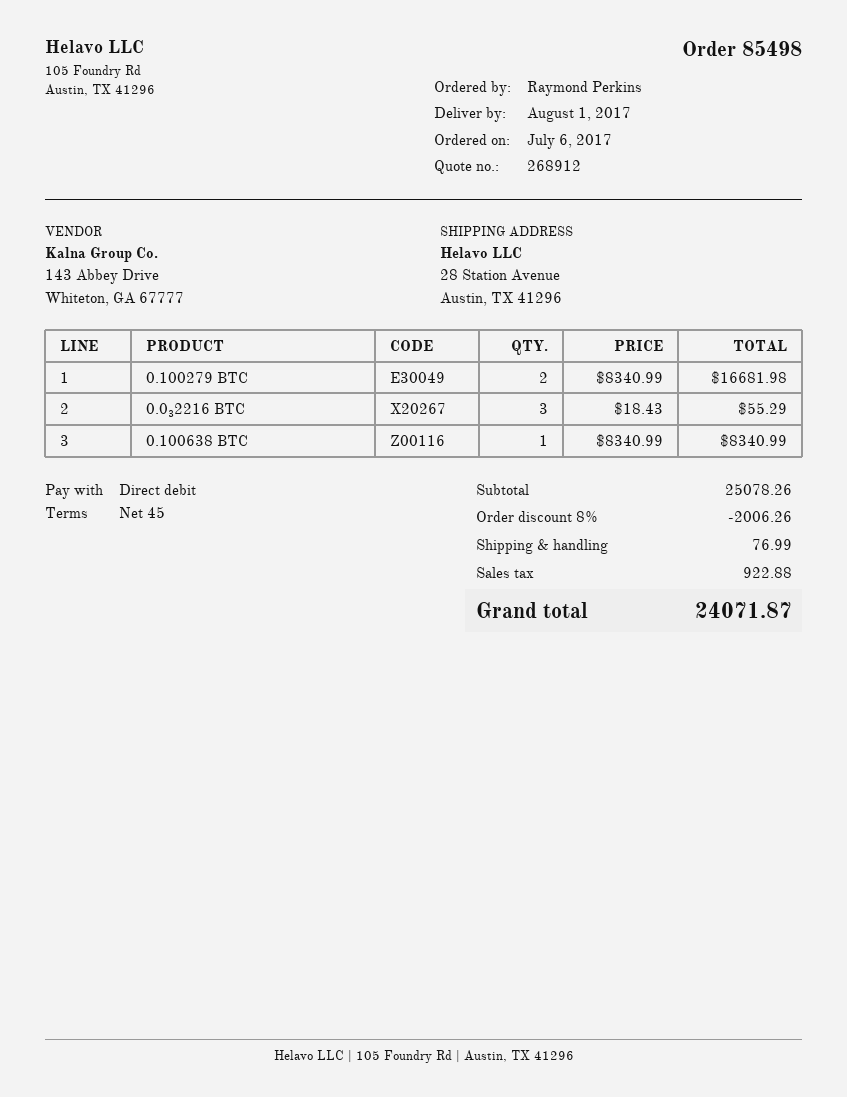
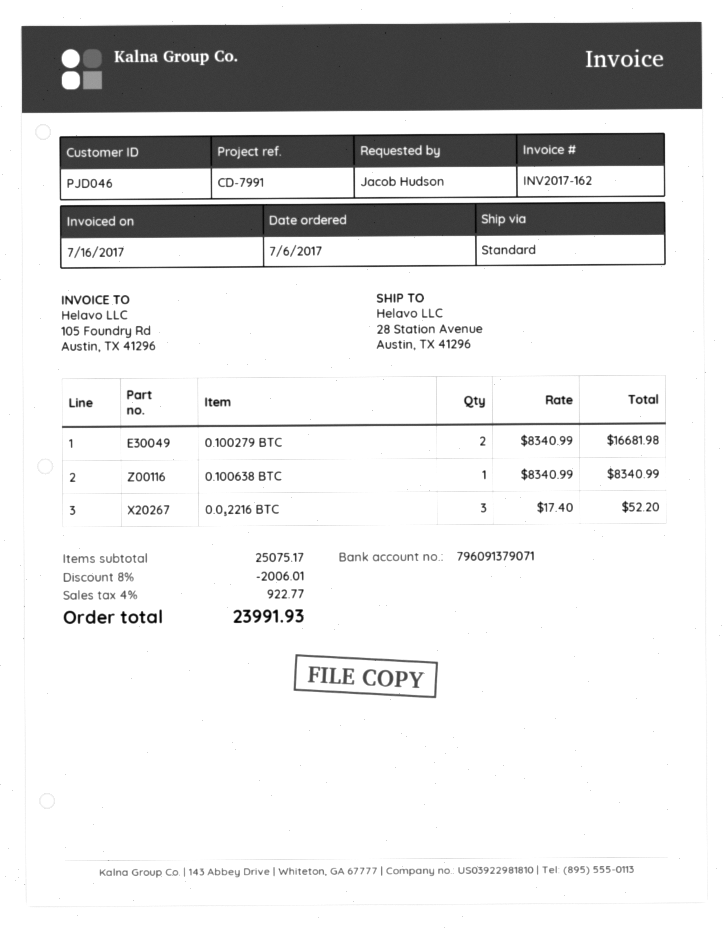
ordered by: Raymond Perkins -> Jacob Hudson
0.0₃2216 BTC: 3 x 18.43 = 55.29 -> 3 x 17.40 = 52.20
subtotal: 25078.26 -> 25075.17
discount: 8% = 2006.26 -> 8% = 2006.01
shipping: 76.99 -> none
tax: 922.88 -> 922.77
total: 24071.87 -> 23991.93

